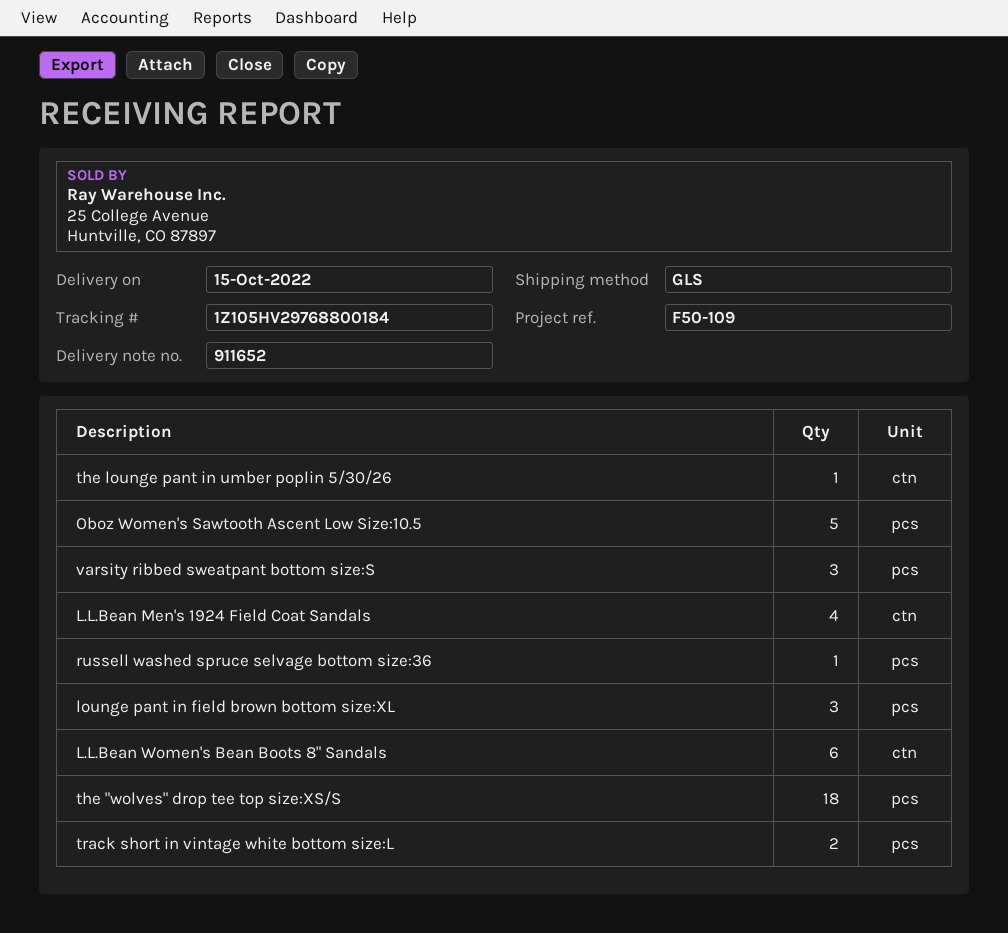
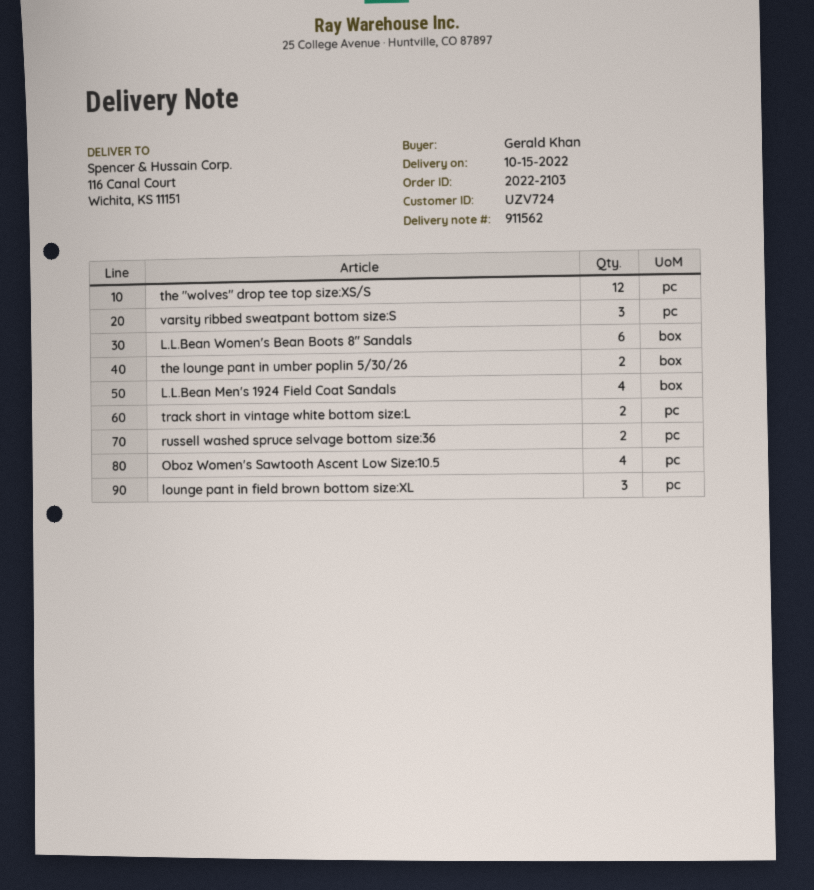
delivery note number: 911652 -> 911562
the lounge pant in umber poplin 5/30/26: 1 -> 2
Oboz Women's Sawtooth Ascent Low Size:10.5: 5 -> 4
russell washed spruce selvage bottom size:36: 1 -> 2
the "wolves" drop tee top size:XS/S: 18 -> 12

